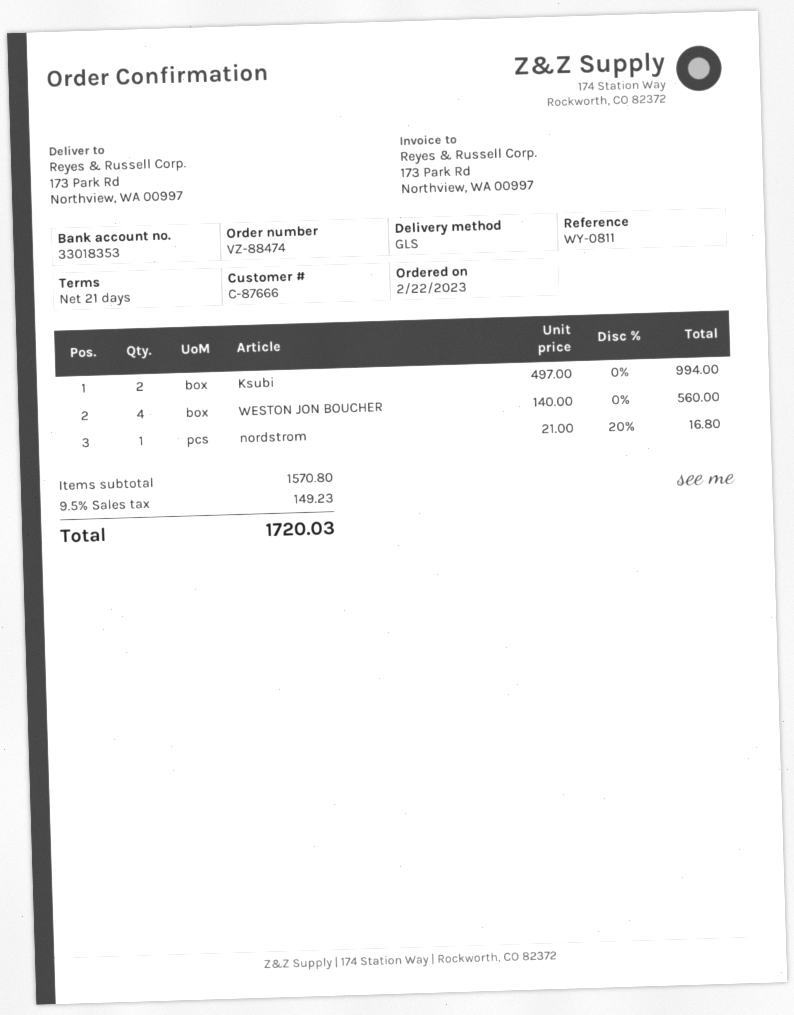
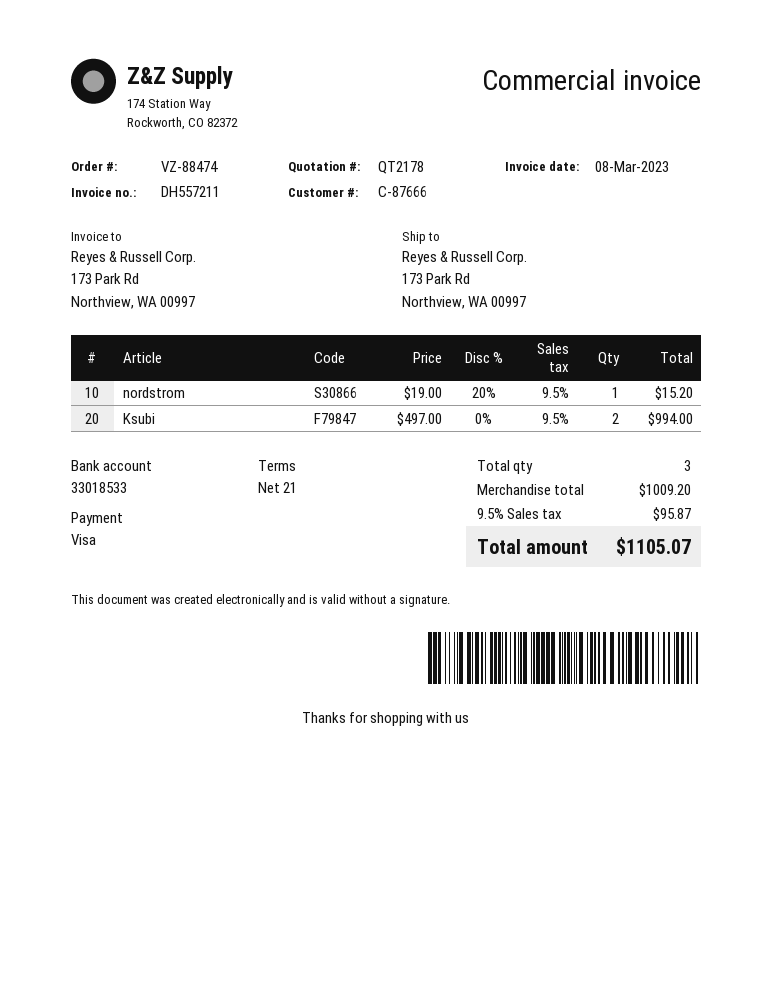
bank account: 33018353 -> 33018533
WESTON JON BOUCHER: 4 x 140.00 = 560.00 -> none
nordstrom: 1 x 21.00 - 20% = 16.80 -> 1 x 19.00 - 20% = 15.20
subtotal: 1570.80 -> 1009.20
tax: 9.5% = 149.23 -> 9.5% = 95.87
total: 1720.03 -> 1105.07

